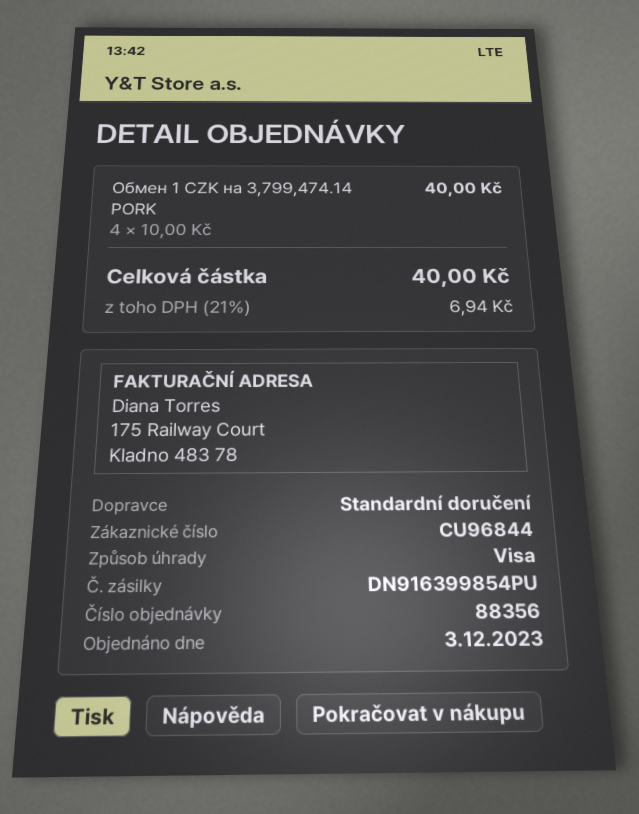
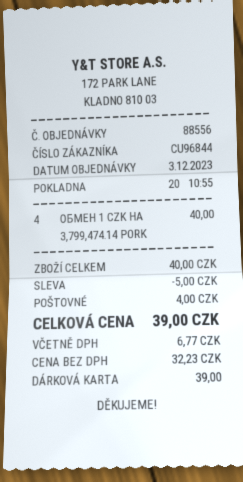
order number: 88356 -> 88556
payment method: Visa -> gift card
discount: none -> 5.00
shipping: none -> 4.00
tax: 6.94 -> 6.77
total: 40.00 -> 39.00

